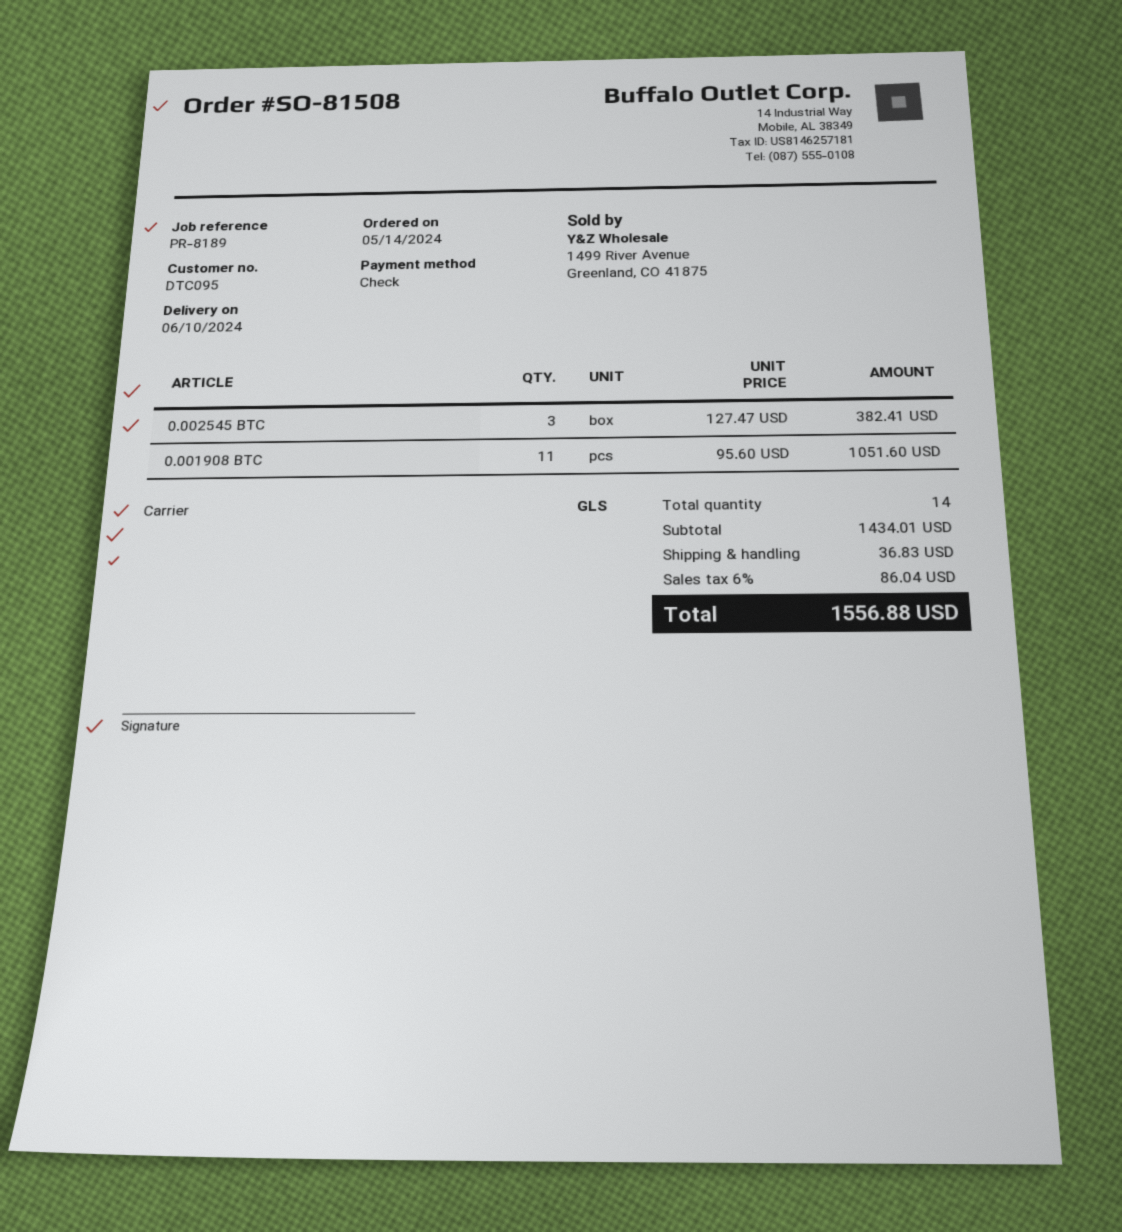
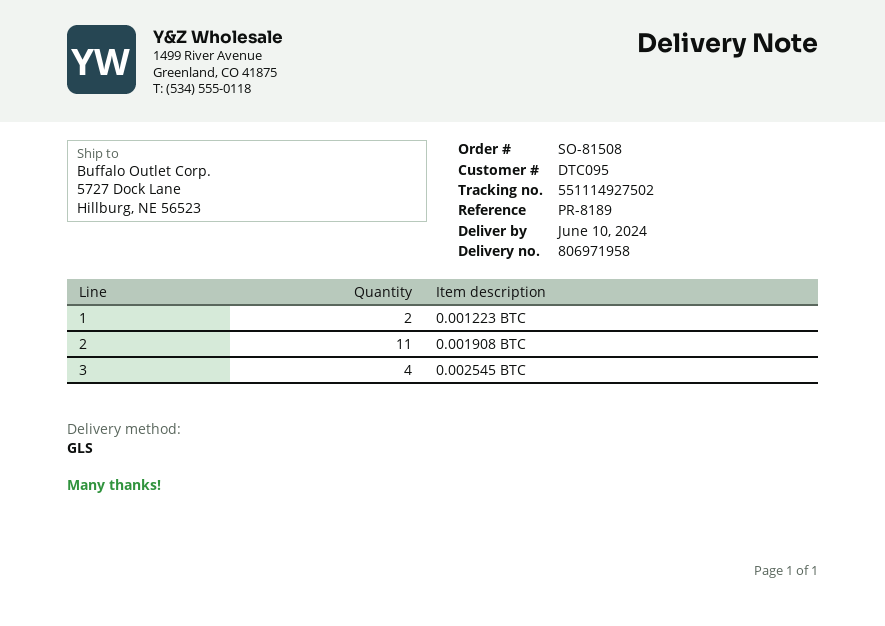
0.002545 BTC: 3 -> 4
0.001223 BTC: none -> 2

